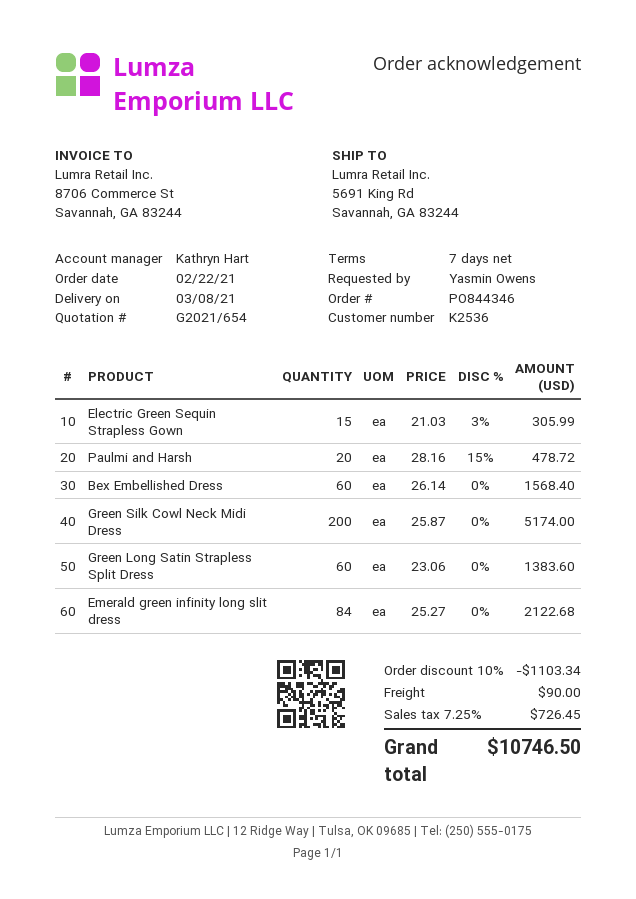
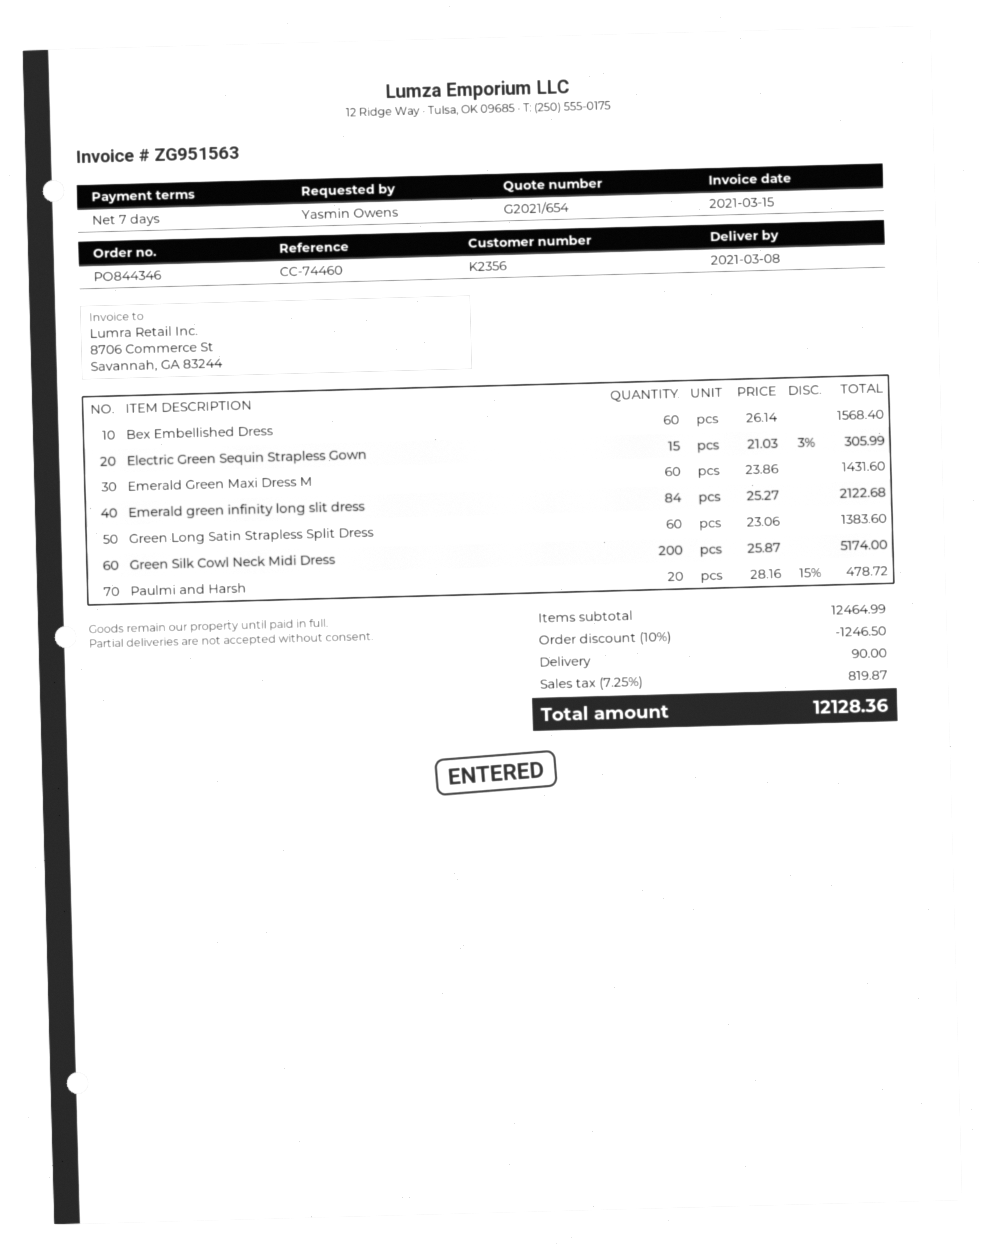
customer number: K2536 -> K2356
Emerald Green Maxi Dress M: none -> 60 x 23.86 = 1431.60
discount: 10% = 1103.34 -> 10% = 1246.50
tax: 7.25% = 726.45 -> 7.25% = 819.87
total: 10746.50 -> 12128.36

